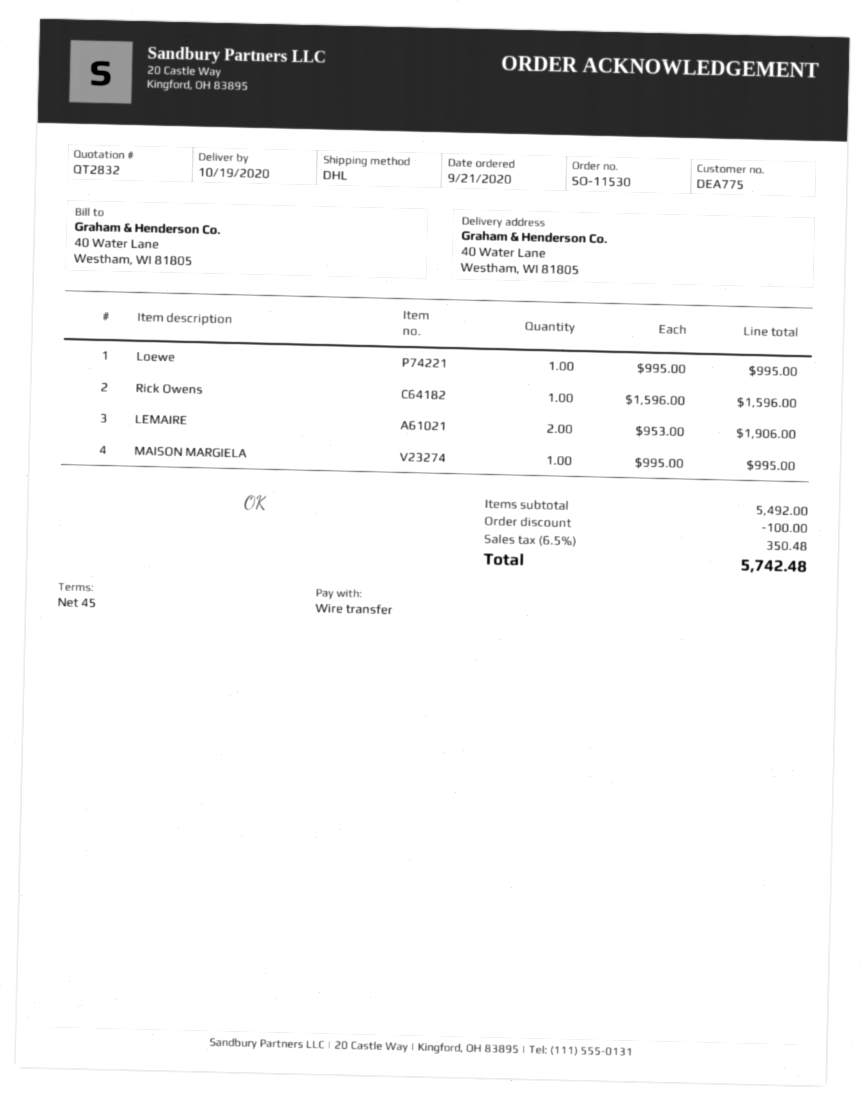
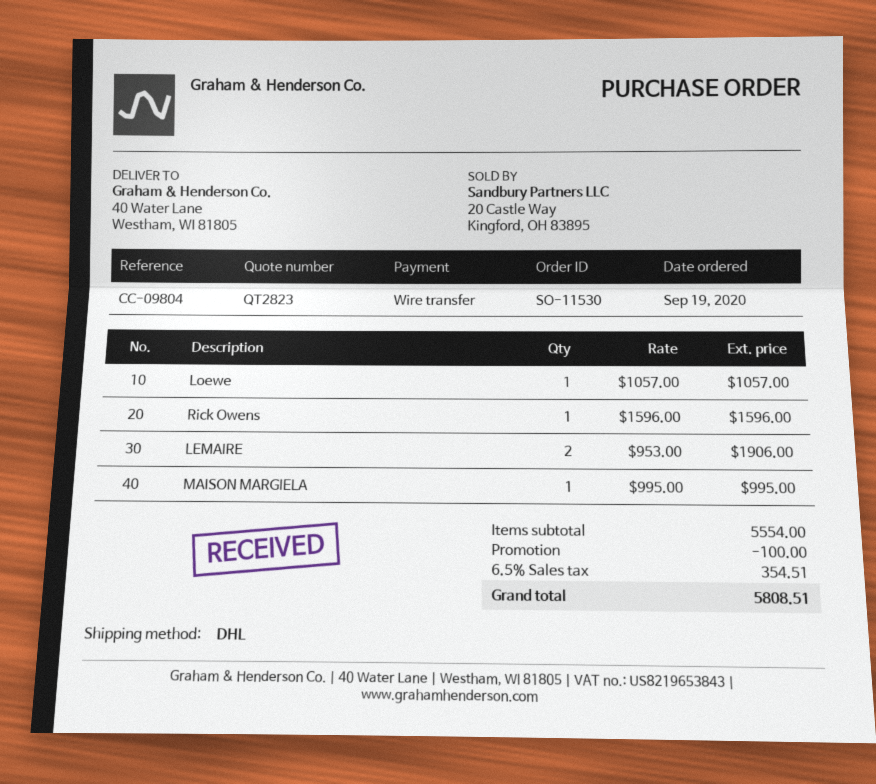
quote number: QT2832 -> QT2823
order date: 2020-09-21 -> 2020-09-19
Loewe: 1 x 995.00 = 995.00 -> 1 x 1057.00 = 1057.00
subtotal: 5492.00 -> 5554.00
tax: 6.5% = 350.48 -> 6.5% = 354.51
total: 5742.48 -> 5808.51

